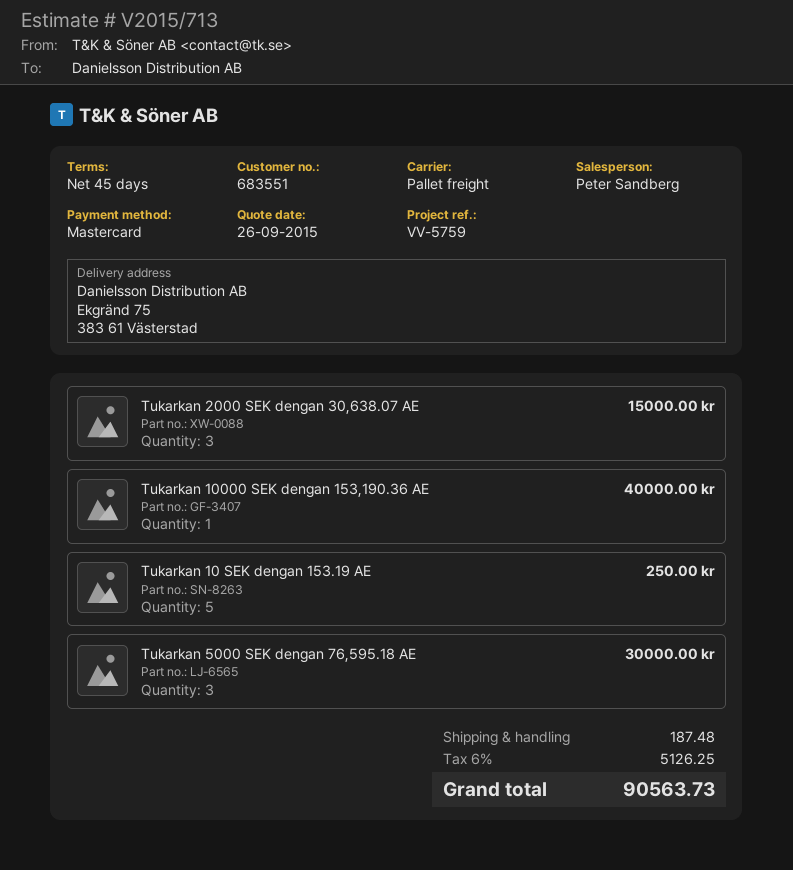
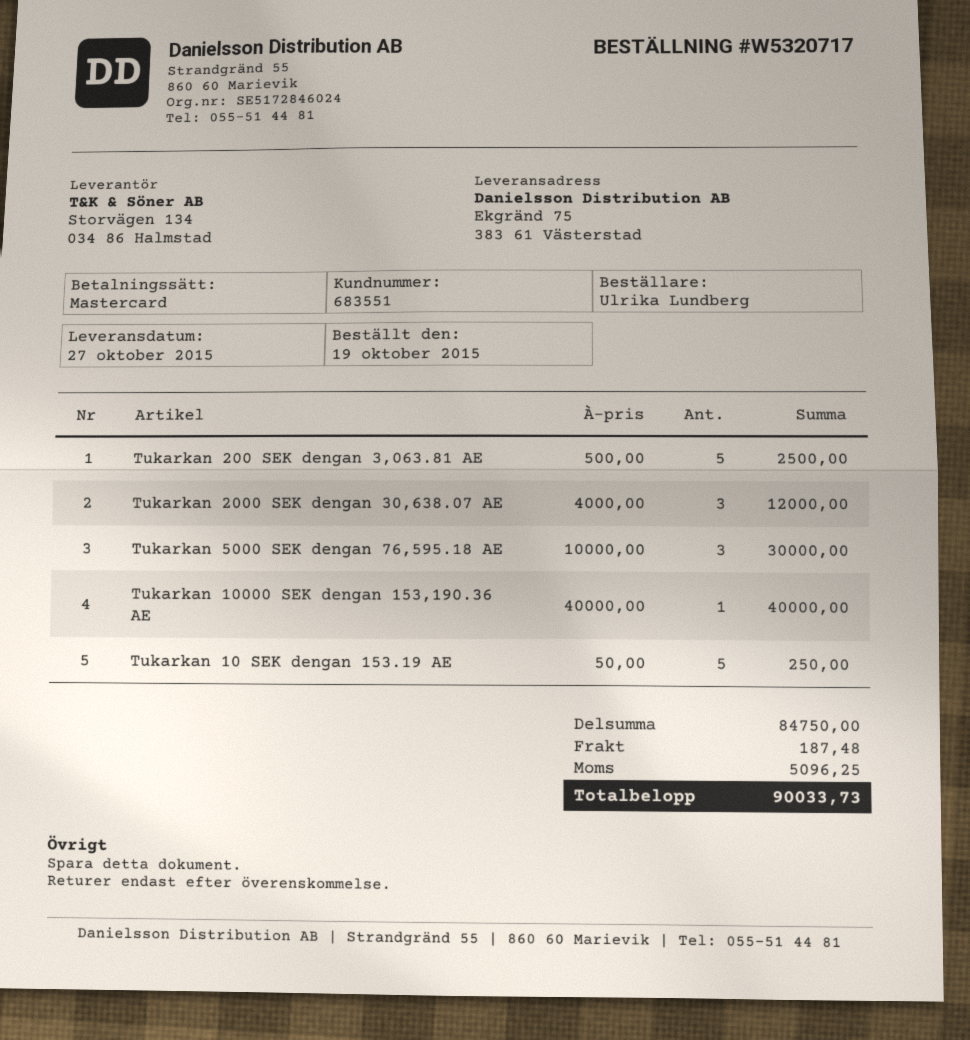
Tukarkan 2000 SEK dengan 30,638.07 AE: 3 for 15000.00 -> 3 for 12000.00
Tukarkan 200 SEK dengan 3,063.81 AE: none -> 5 for 2500.00
tax: 5126.25 -> 5096.25
total: 90563.73 -> 90033.73

